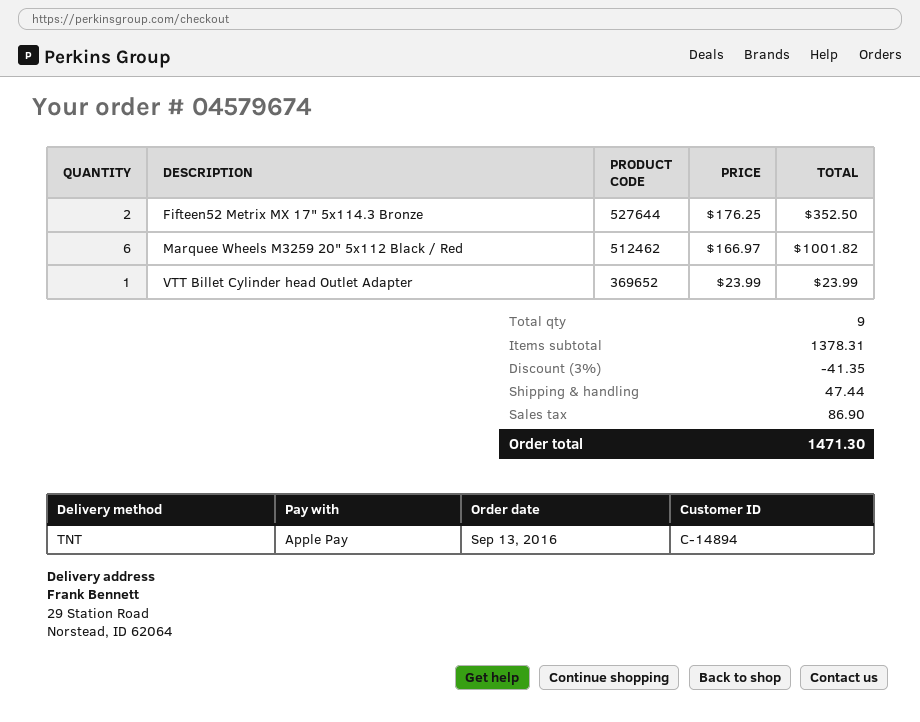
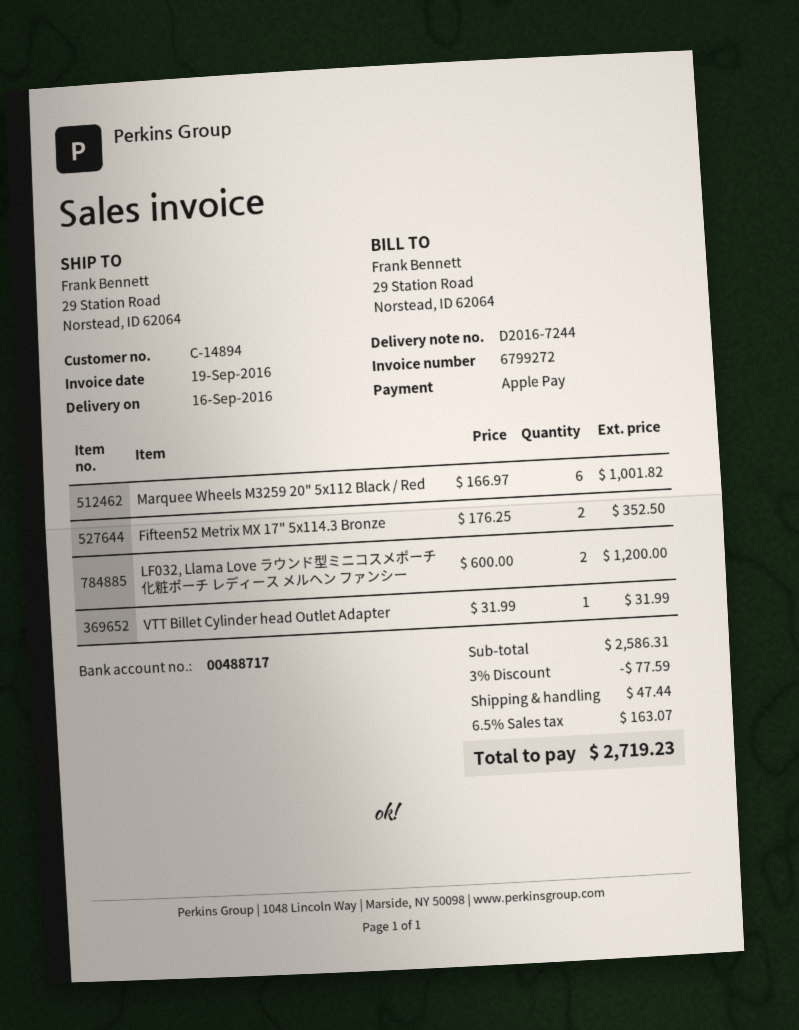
VTT Billet Cylinder head Outlet Adapter: 1 x 23.99 = 23.99 -> 1 x 31.99 = 31.99
LF032, Llama Love ラウンド型ミニコスメポーチ 化粧ポーチ レディース メルヘン ファンシー: none -> 2 x 600.00 = 1200.00
subtotal: 1378.31 -> 2586.31
discount: 3% = 41.35 -> 3% = 77.59
tax: 86.90 -> 163.07
total: 1471.30 -> 2719.23

